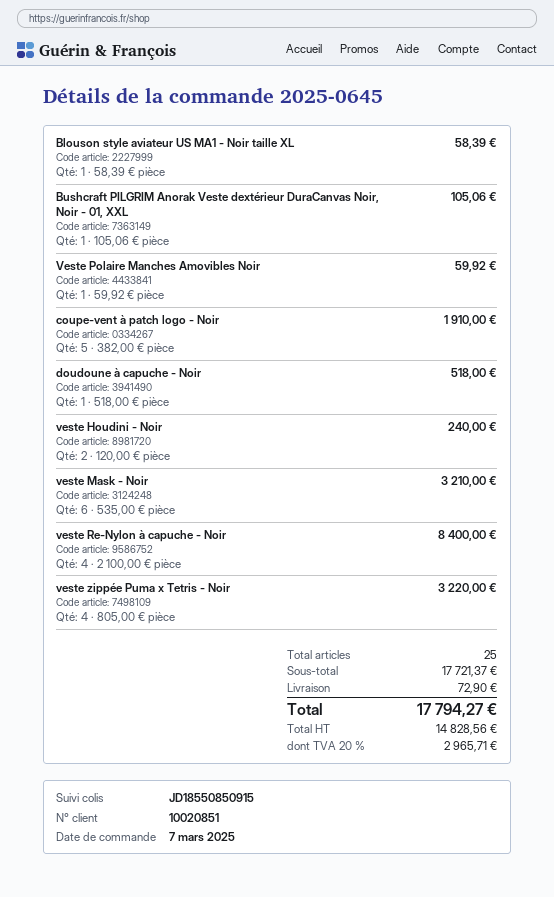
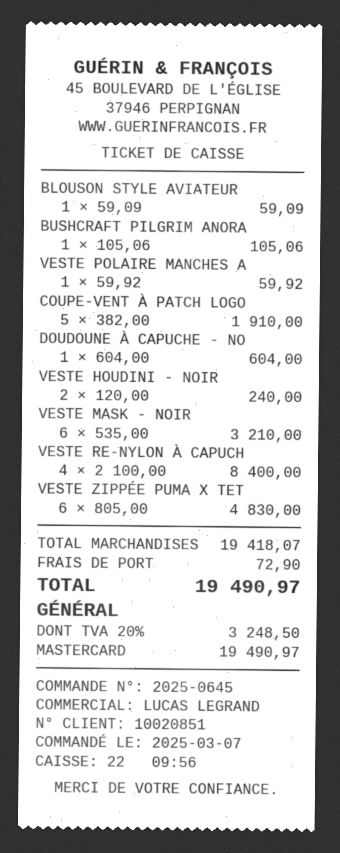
Blouson style aviateur US MA1 - Noir taille XL: 1 x 58.39 = 58.39 -> 1 x 59.09 = 59.09
doudoune à capuche - Noir: 1 x 518.00 = 518.00 -> 1 x 604.00 = 604.00
veste zippée Puma x Tetris - Noir: 4 x 805.00 = 3220.00 -> 6 x 805.00 = 4830.00
subtotal: 17721.37 -> 19418.07
tax: 20% = 2965.71 -> 20% = 3248.50
total: 17794.27 -> 19490.97

